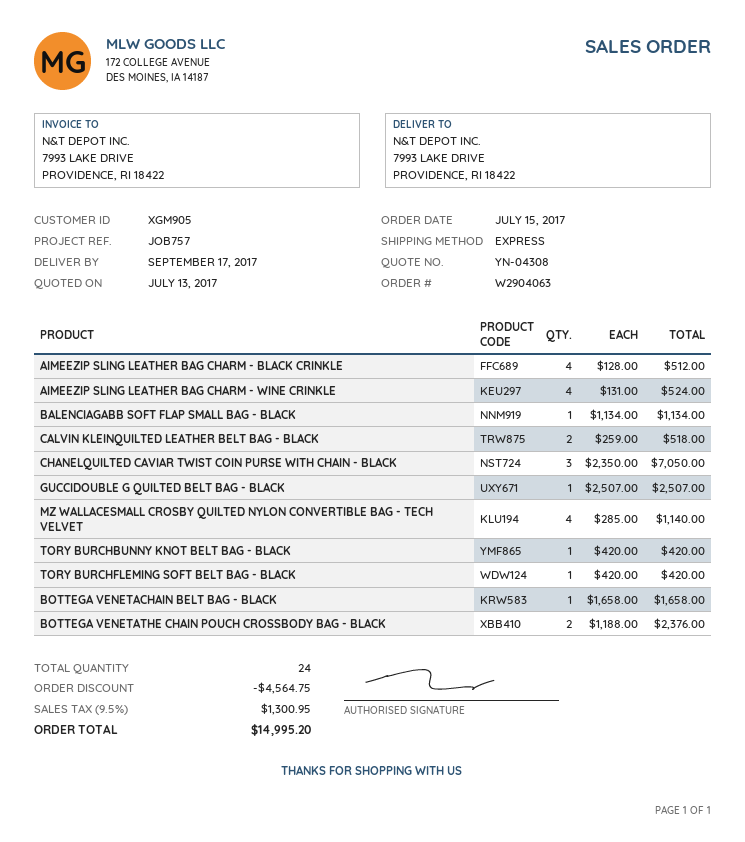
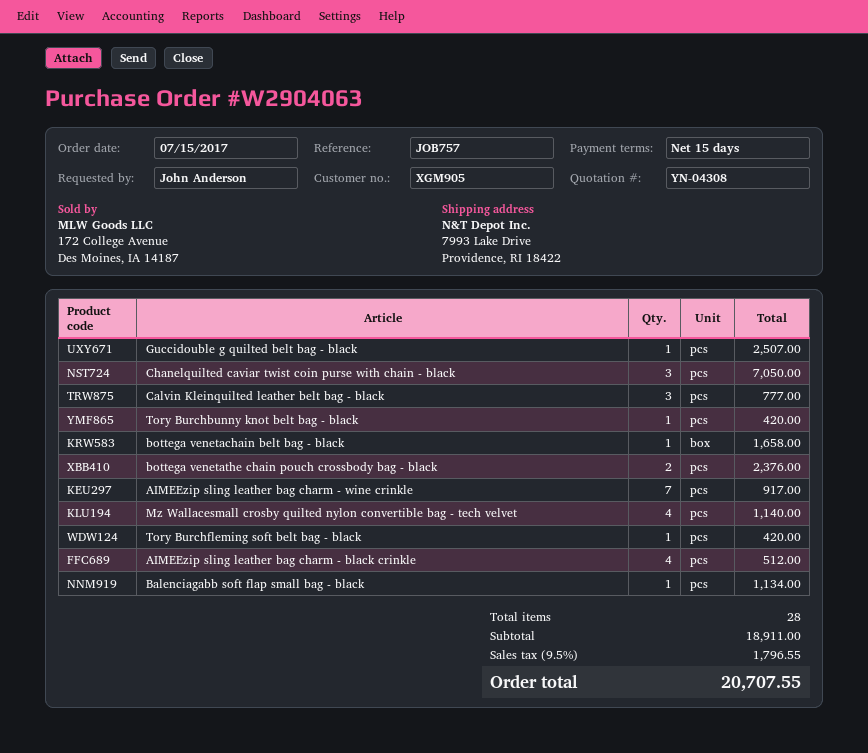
AIMEEZIP SLING LEATHER BAG CHARM - WINE CRINKLE: 4 for 524.00 -> 7 for 917.00
CALVIN KLEINQUILTED LEATHER BELT BAG - BLACK: 2 for 518.00 -> 3 for 777.00
total quantity: 24 -> 28
discount: 4564.75 -> none
tax: 9.5% = 1300.95 -> 9.5% = 1796.55
total: 14995.20 -> 20707.55

